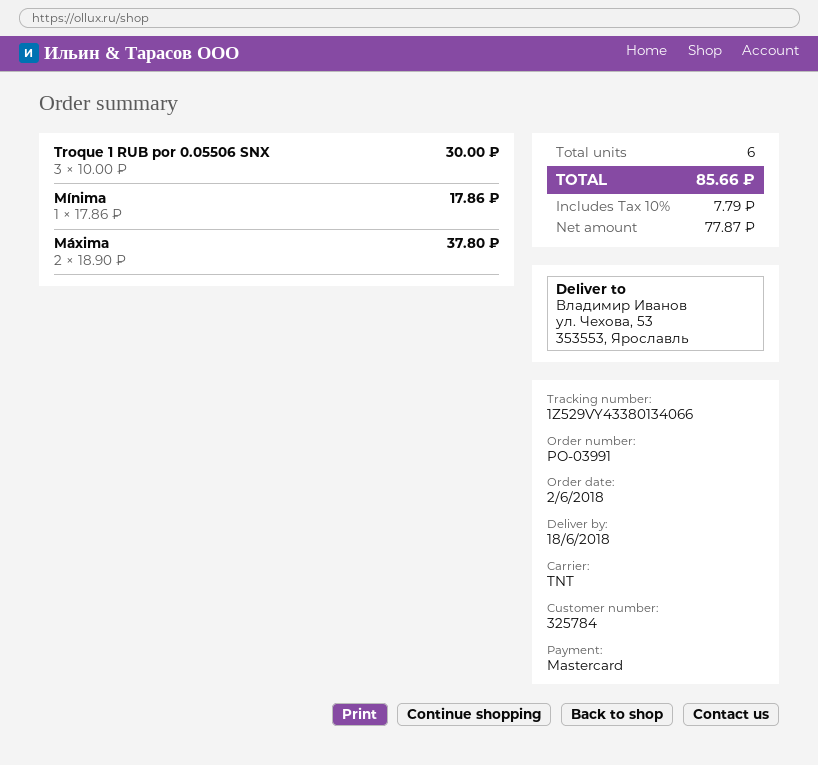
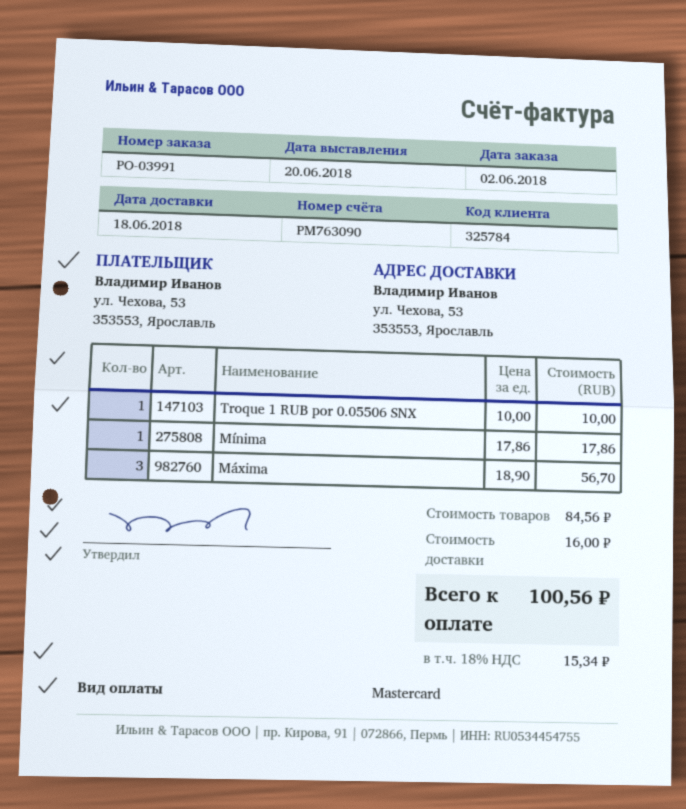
Troque 1 RUB por 0.05506 SNX: 3 x 10.00 = 30.00 -> 1 x 10.00 = 10.00
Máxima: 2 x 18.90 = 37.80 -> 3 x 18.90 = 56.70
shipping: none -> 16.00
tax: 10% = 7.79 -> 18% = 15.34
total: 85.66 -> 100.56

